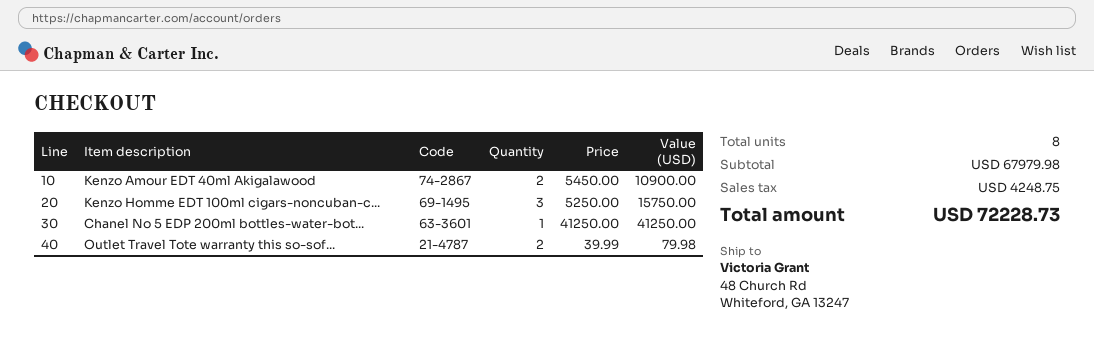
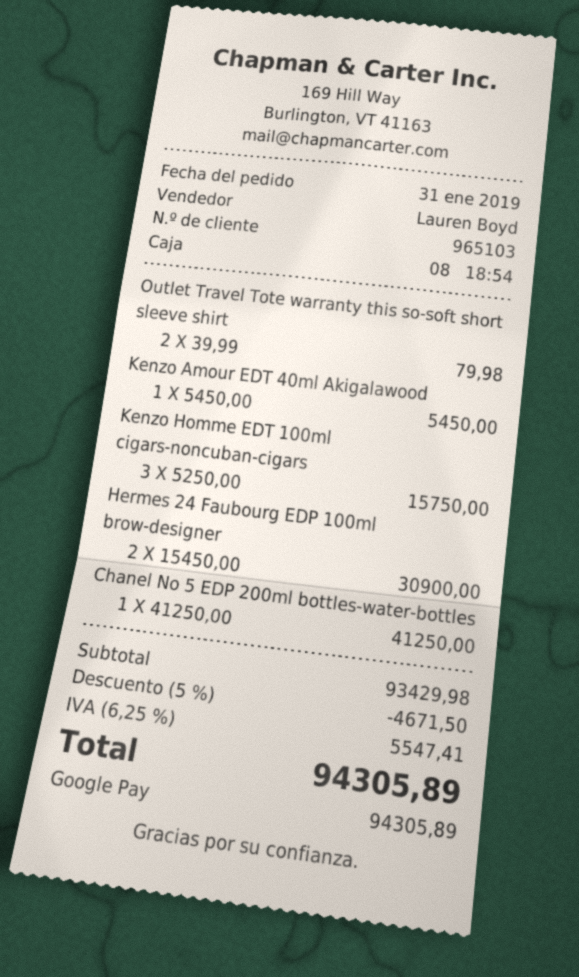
Kenzo Amour EDT 40ml Akigalawood: 2 x 5450.00 = 10900.00 -> 1 x 5450.00 = 5450.00
Hermes 24 Faubourg EDP 100ml brow-designer: none -> 2 x 15450.00 = 30900.00
subtotal: 67979.98 -> 93429.98
discount: none -> 5% = 4671.50
tax: 4248.75 -> 5547.41
total: 72228.73 -> 94305.89

